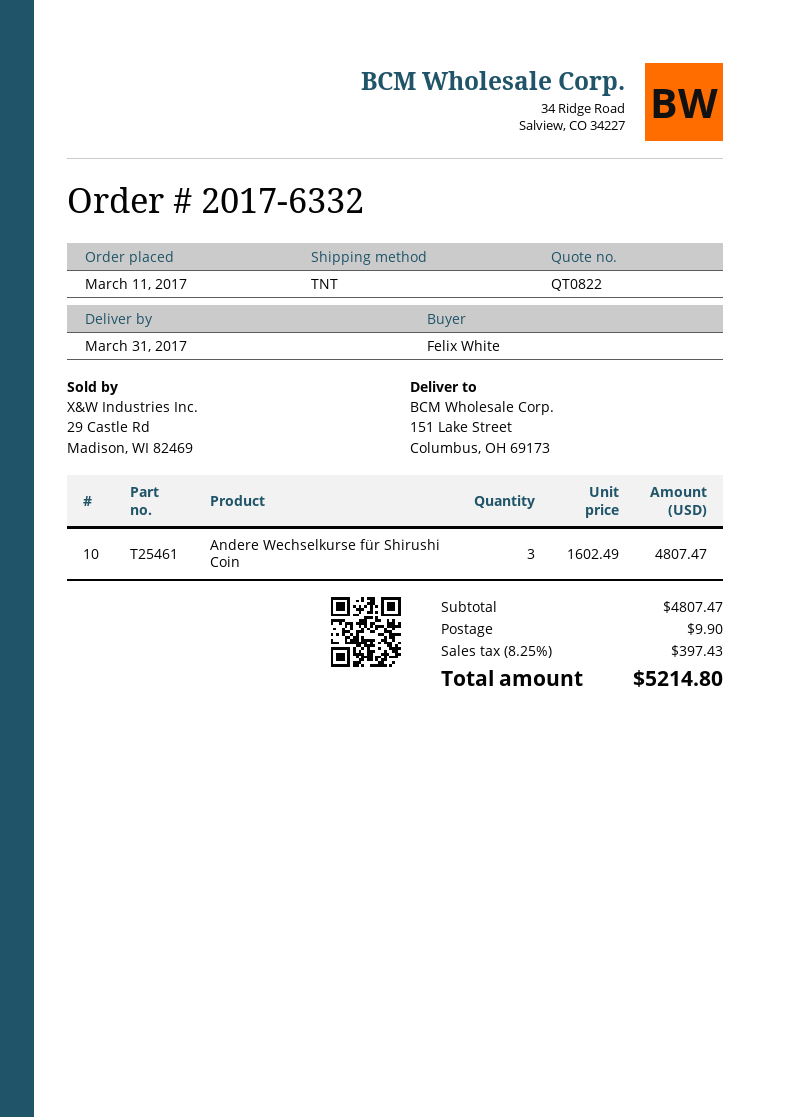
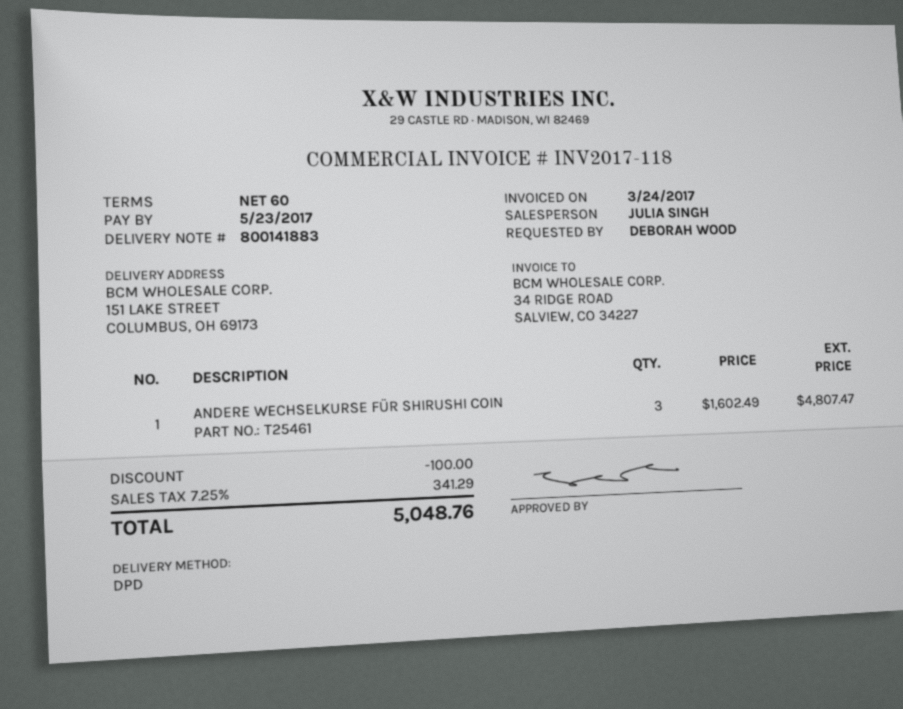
ordered by: Felix White -> DEBORAH WOOD
shipping method: TNT -> DPD
discount: none -> 100.00
shipping: 9.90 -> none
tax: 8.25% = 397.43 -> 7.25% = 341.29
total: 5214.80 -> 5048.76

